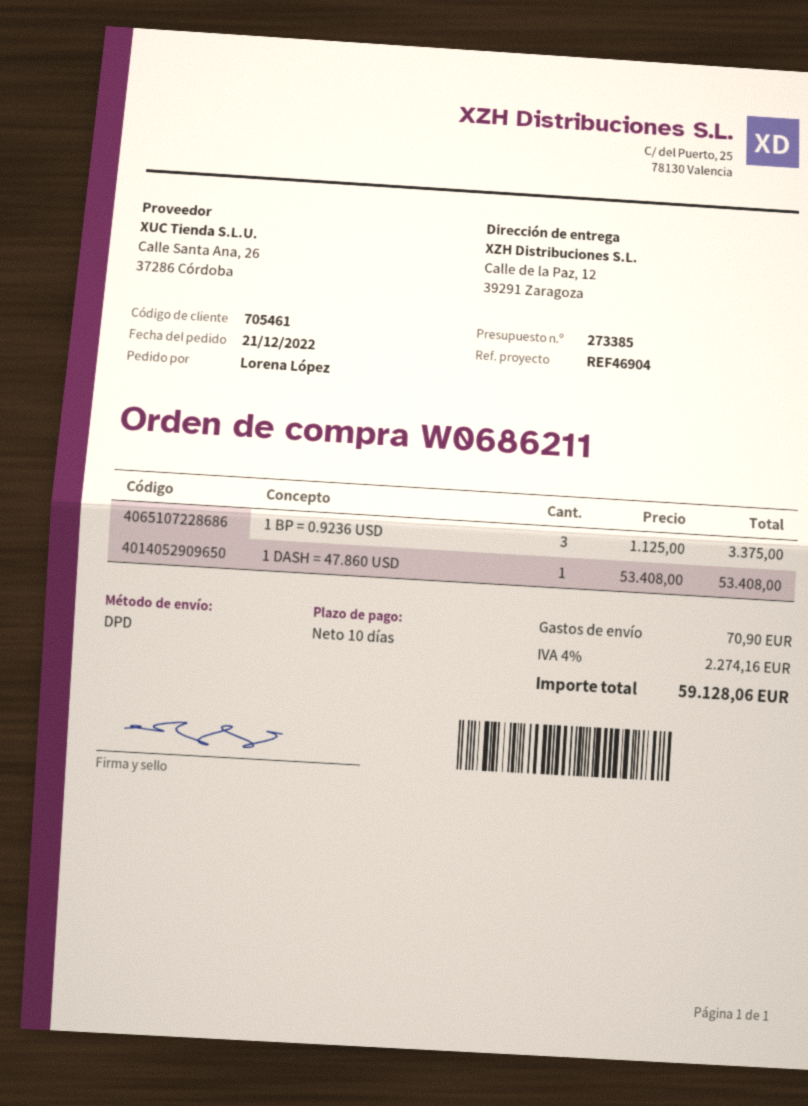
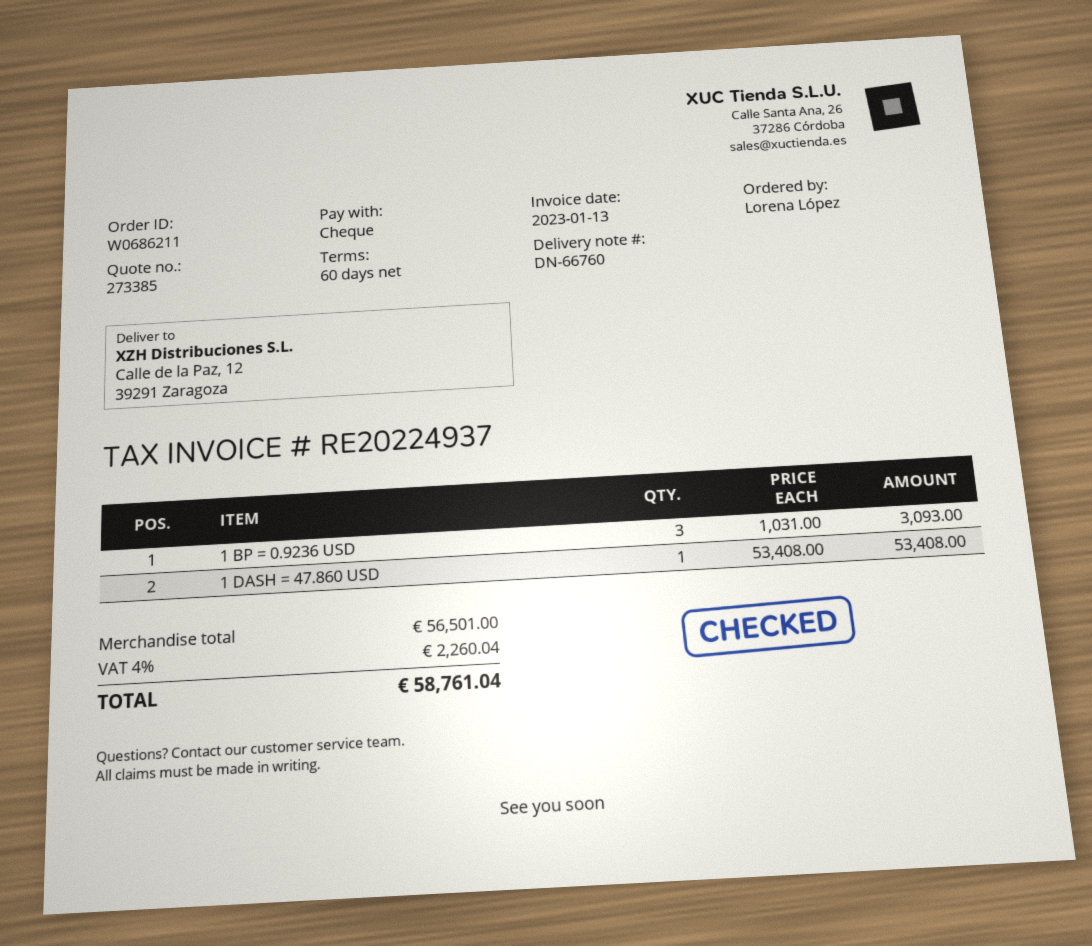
payment terms: 10 days -> 60 days
1 BP = 0.9236 USD: 3 x 1125.00 = 3375.00 -> 3 x 1031.00 = 3093.00
shipping: 70.90 -> none
tax: 4% = 2274.16 -> 4% = 2260.04
total: 59128.06 -> 58761.04

